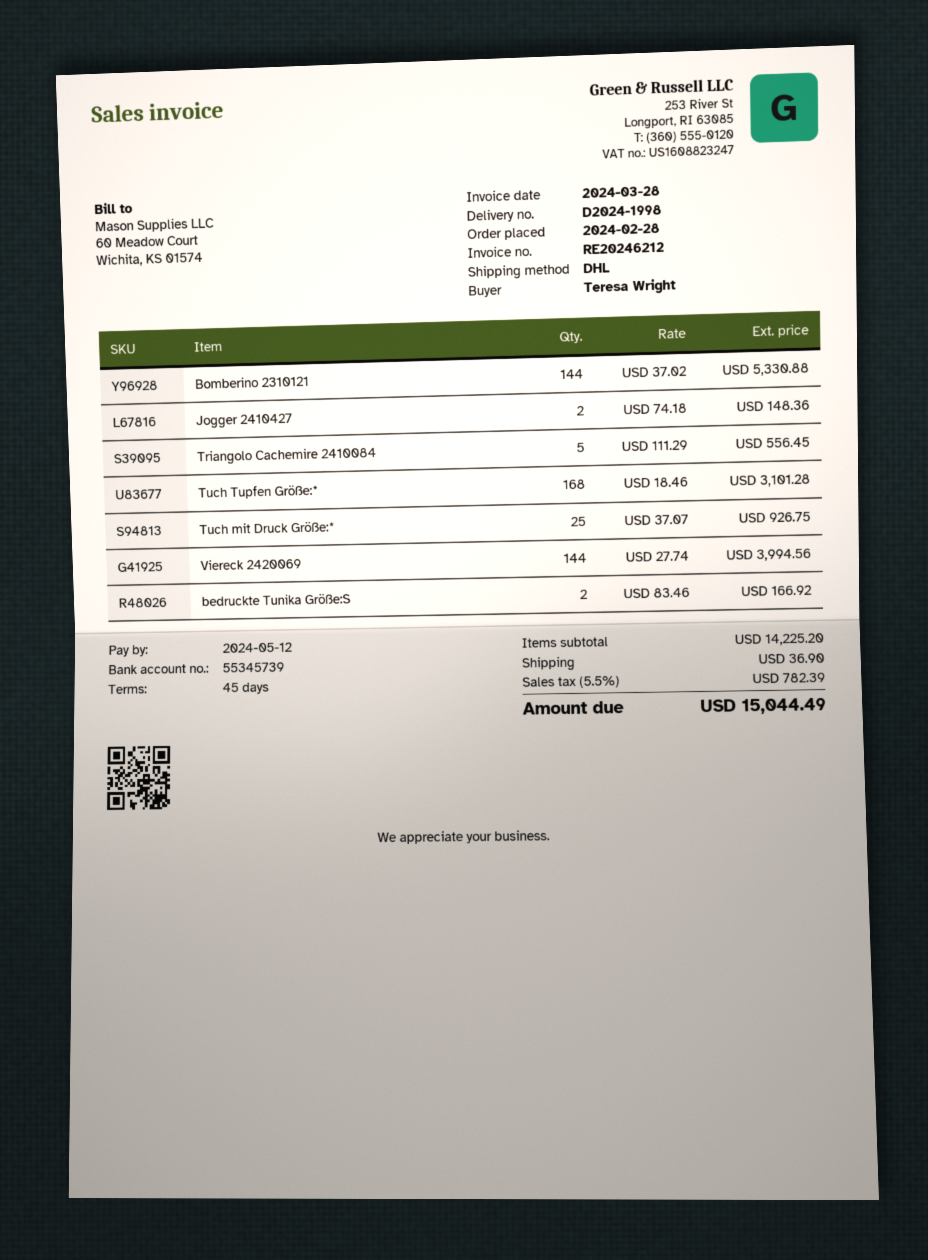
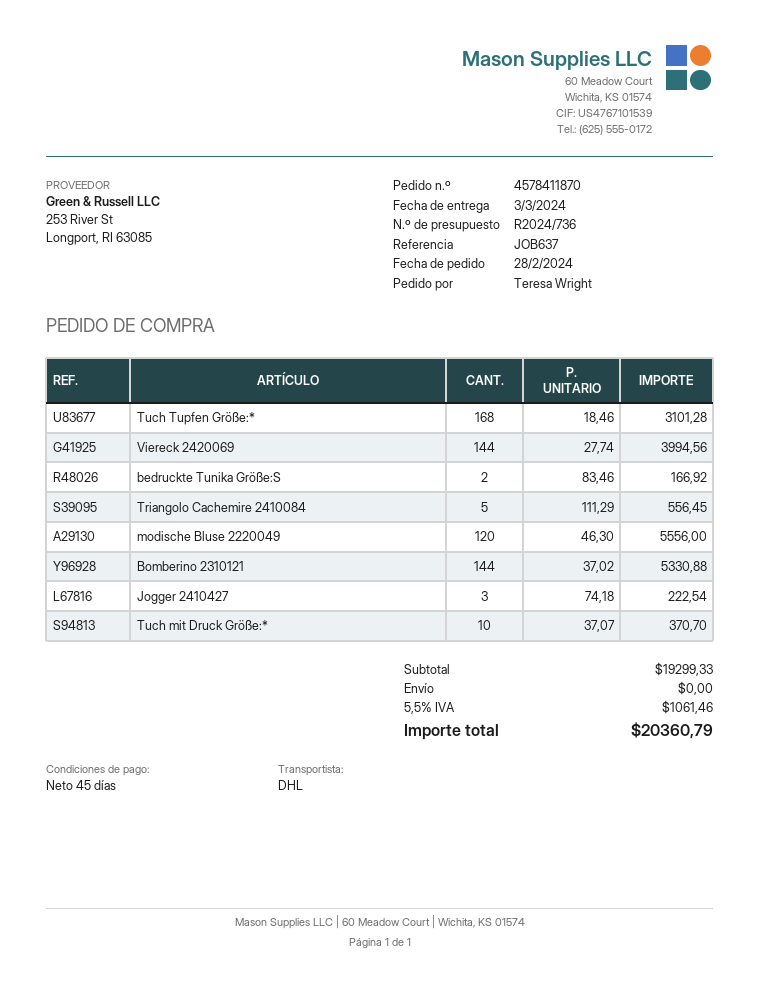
Jogger 2410427: 2 x 74.18 = 148.36 -> 3 x 74.18 = 222.54
Tuch mit Druck Größe:*: 25 x 37.07 = 926.75 -> 10 x 37.07 = 370.70
modische Bluse 2220049: none -> 120 x 46.30 = 5556.00
subtotal: 14225.20 -> 19299.33
shipping: 36.90 -> 0.00
tax: 5.5% = 782.39 -> 5.5% = 1061.46
total: 15044.49 -> 20360.79

